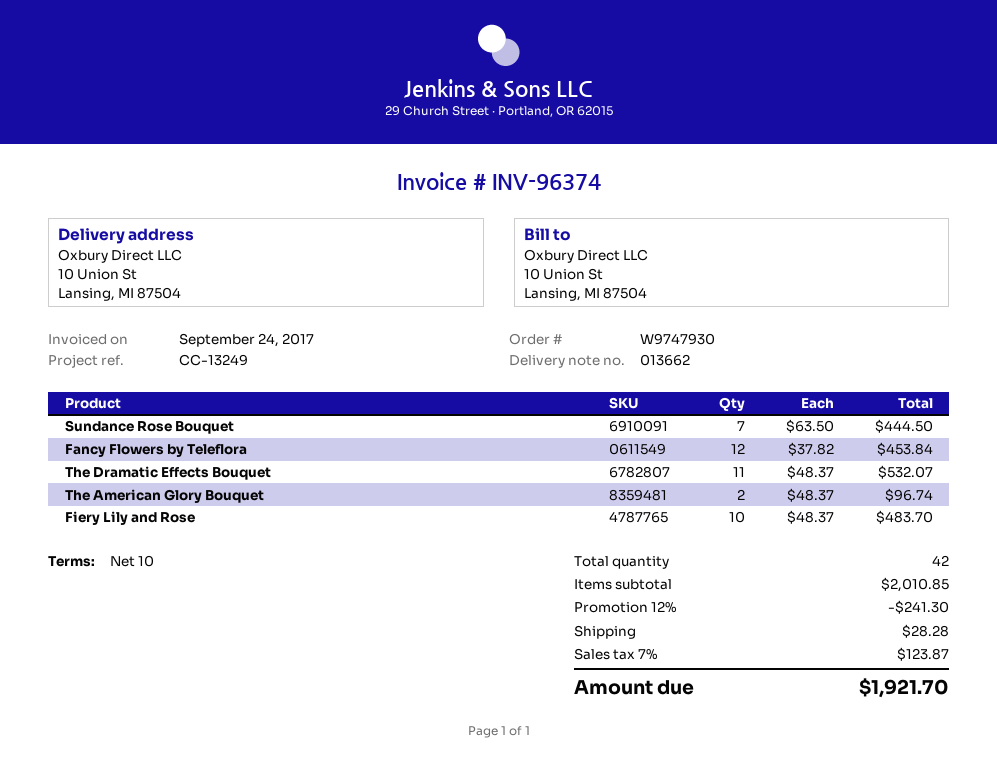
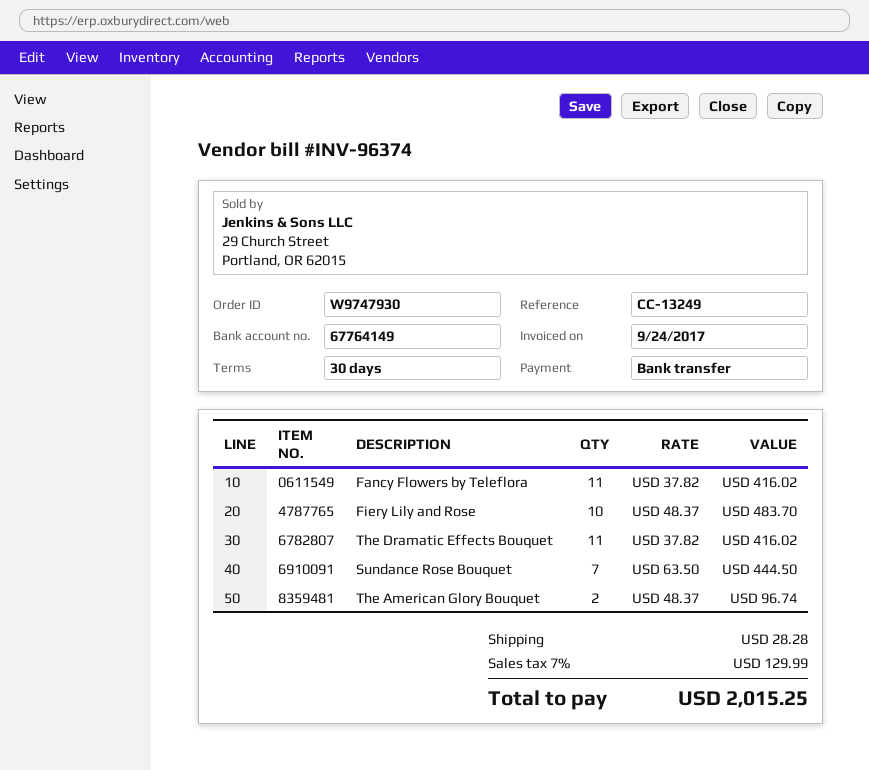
payment terms: 10 days -> 30 days
Fancy Flowers by Teleflora: 12 x 37.82 = 453.84 -> 11 x 37.82 = 416.02
The Dramatic Effects Bouquet: 11 x 48.37 = 532.07 -> 11 x 37.82 = 416.02
discount: 12% = 241.30 -> none
tax: 7% = 123.87 -> 7% = 129.99
total: 1921.70 -> 2015.25

